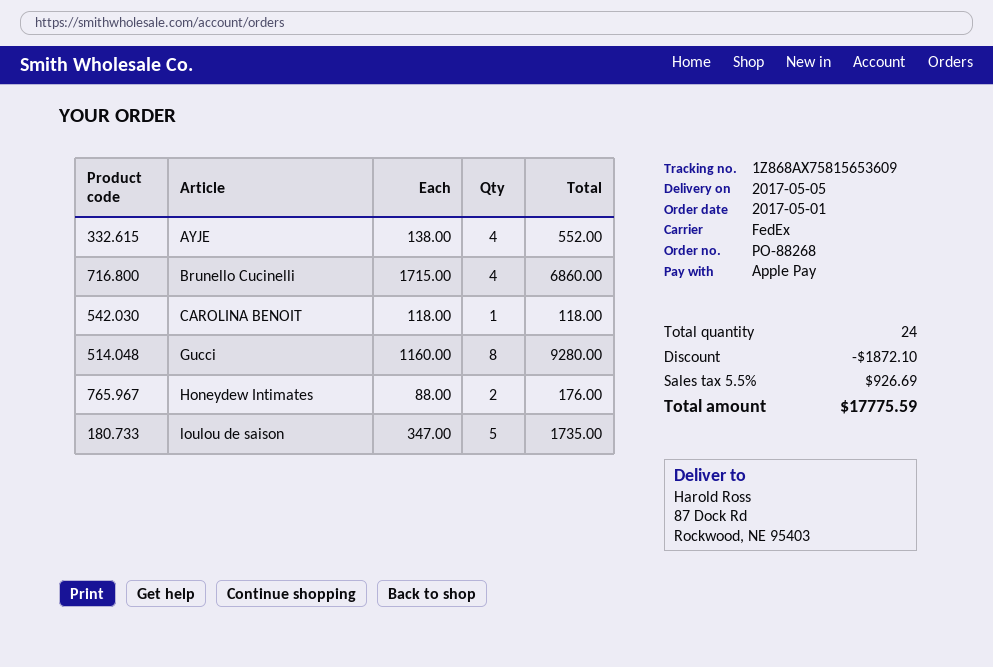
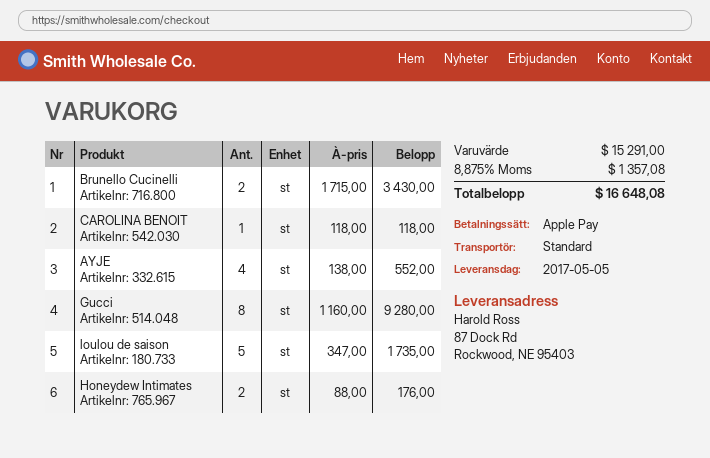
shipping method: FedEx -> standard
Brunello Cucinelli: 4 x 1715.00 = 6860.00 -> 2 x 1715.00 = 3430.00
discount: 1872.10 -> none
tax: 5.5% = 926.69 -> 8.875% = 1357.08
total: 17775.59 -> 16648.08

